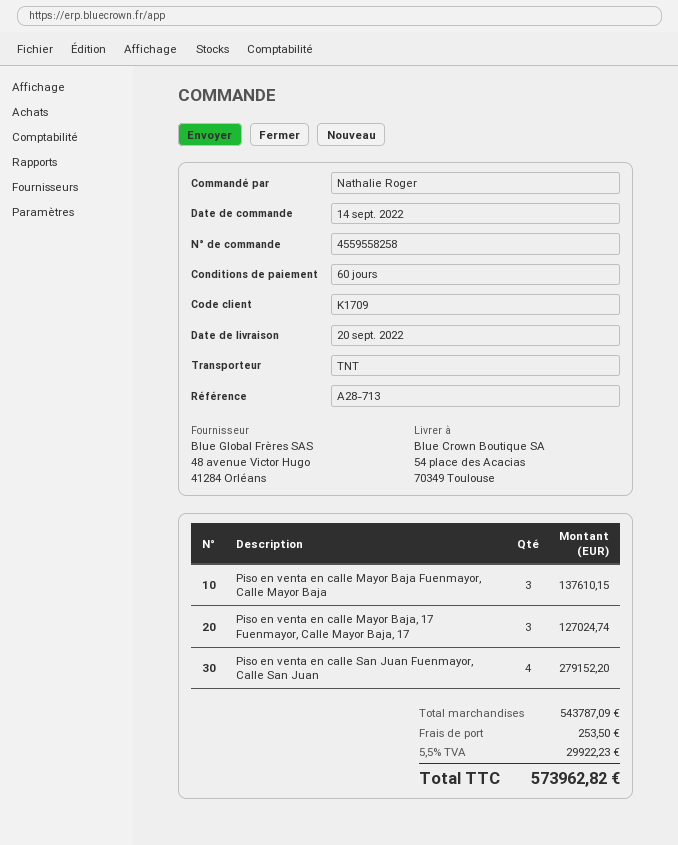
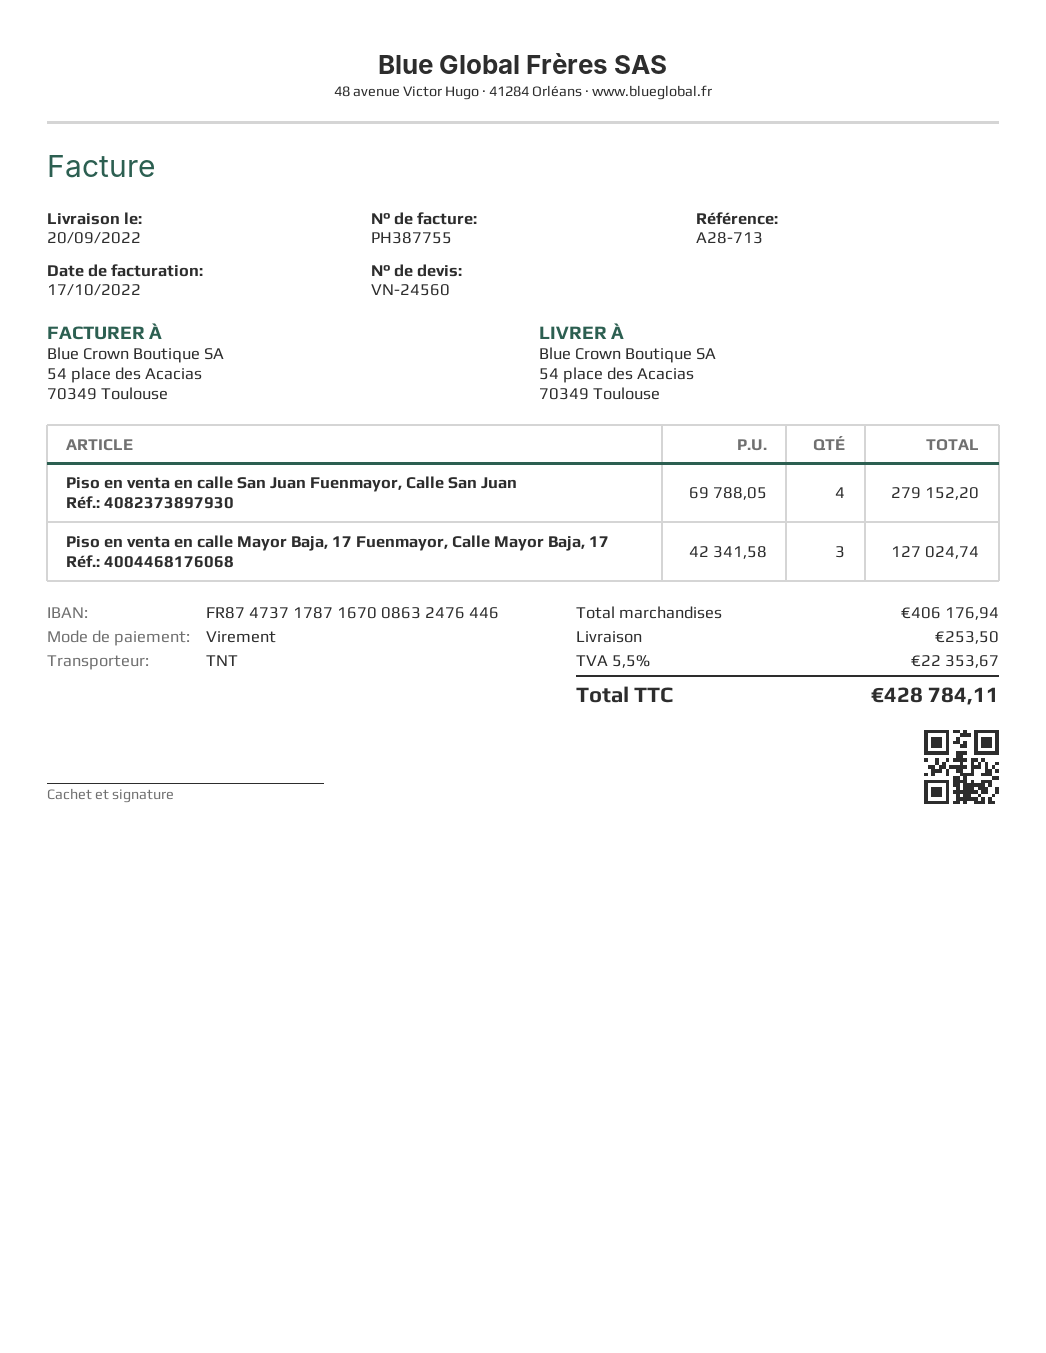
Piso en venta en calle Mayor Baja Fuenmayor, Calle Mayor Baja: 3 for 137610.15 -> none
subtotal: 543787.09 -> 406176.94
tax: 5.5% = 29922.23 -> 5.5% = 22353.67
total: 573962.82 -> 428784.11

